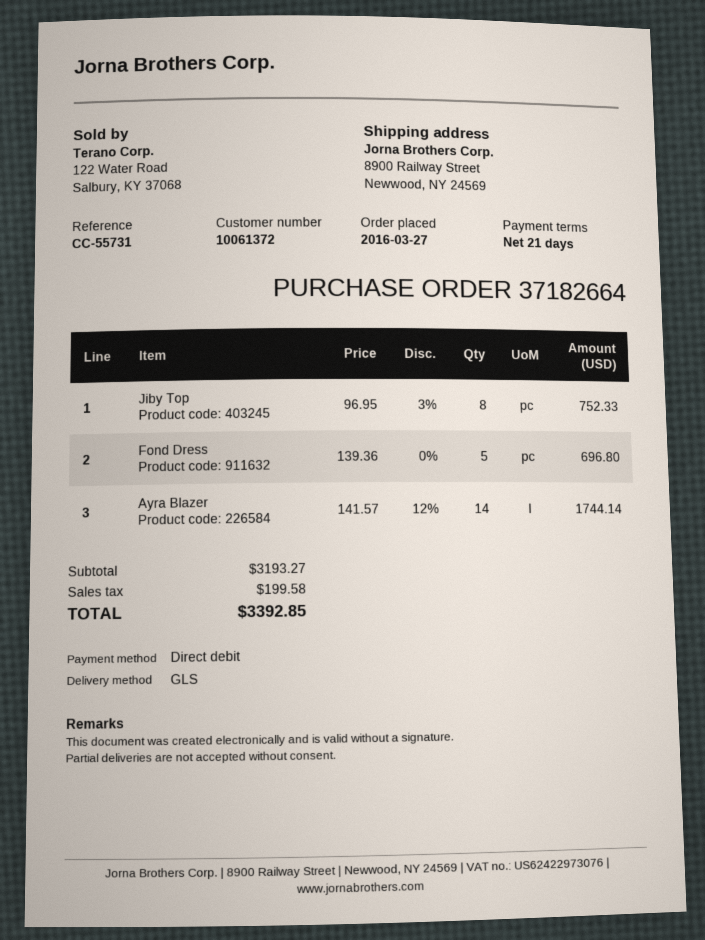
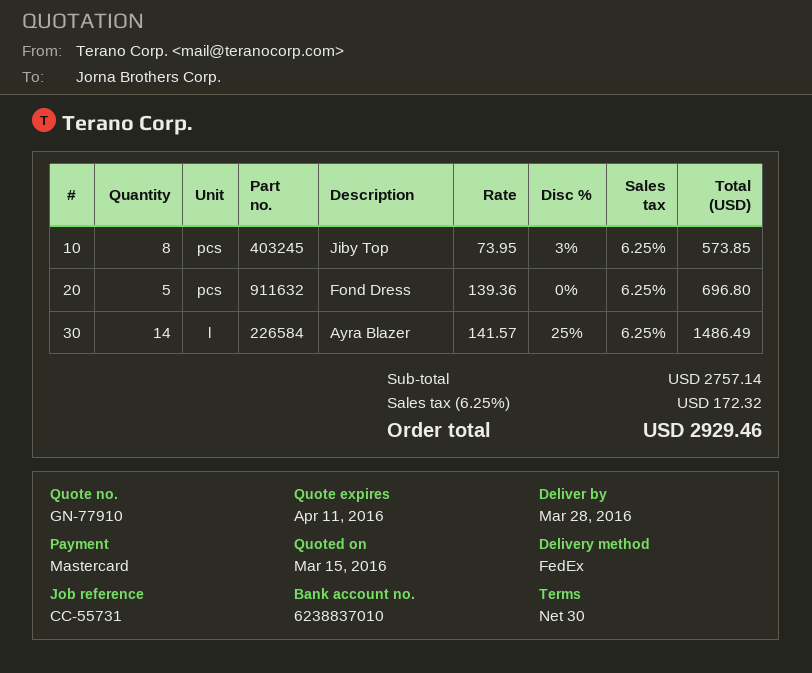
payment terms: 21 days -> 30 days
payment method: direct debit -> Mastercard
shipping method: GLS -> FedEx
Jiby Top: 8 x 96.95 - 3% = 752.33 -> 8 x 73.95 - 3% = 573.85
Ayra Blazer: 14 x 141.57 - 12% = 1744.14 -> 14 x 141.57 - 25% = 1486.49
subtotal: 3193.27 -> 2757.14
tax: 199.58 -> 172.32
total: 3392.85 -> 2929.46

